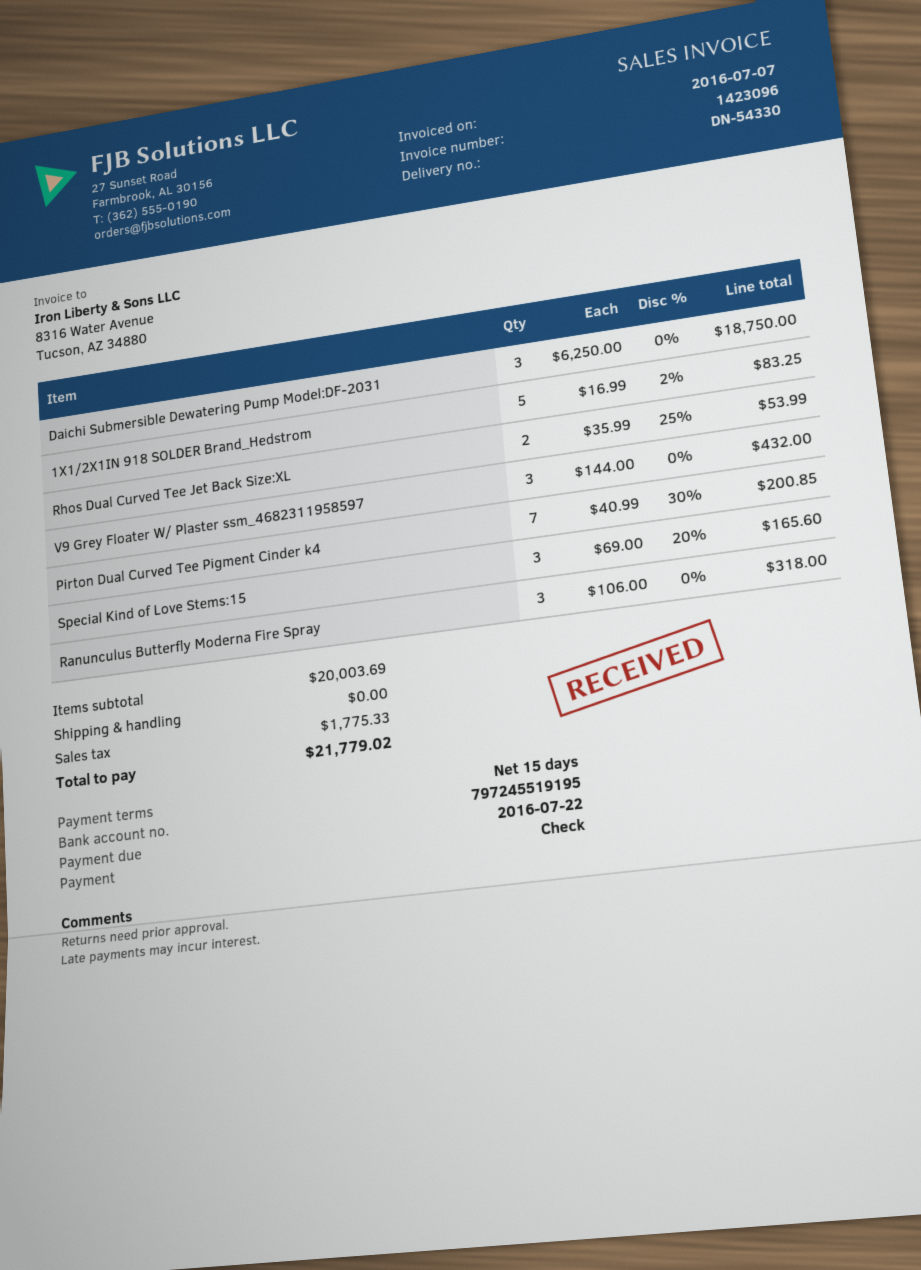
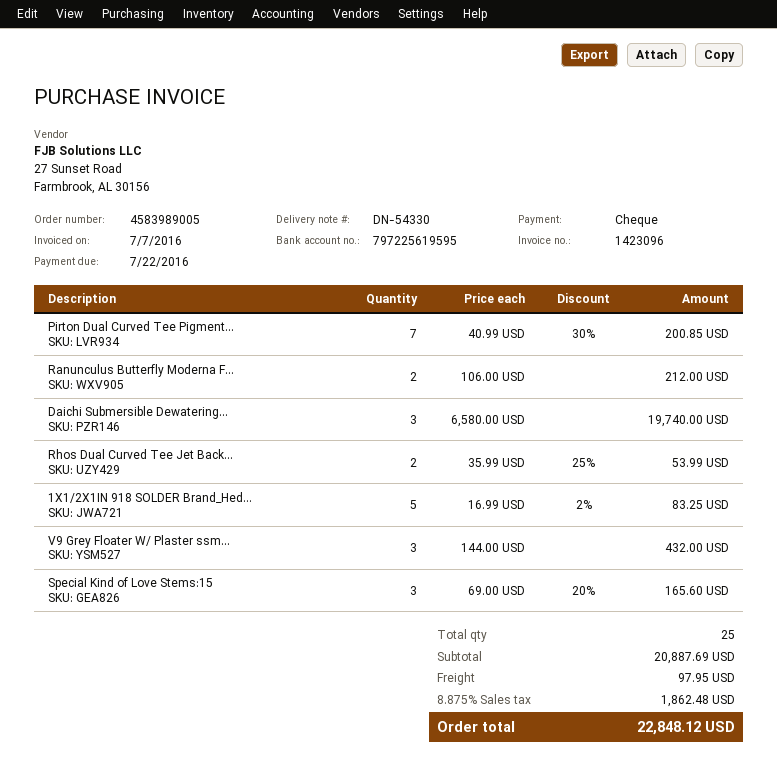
bank account: 797245519195 -> 797225619595
Daichi Submersible Dewatering Pump Model:DF-2031: 3 x 6250.00 = 18750.00 -> 3 x 6580.00 = 19740.00
Ranunculus Butterfly Moderna Fire Spray: 3 x 106.00 = 318.00 -> 2 x 106.00 = 212.00
subtotal: 20003.69 -> 20887.69
shipping: 0.00 -> 97.95
tax: 1775.33 -> 1862.48
total: 21779.02 -> 22848.12

